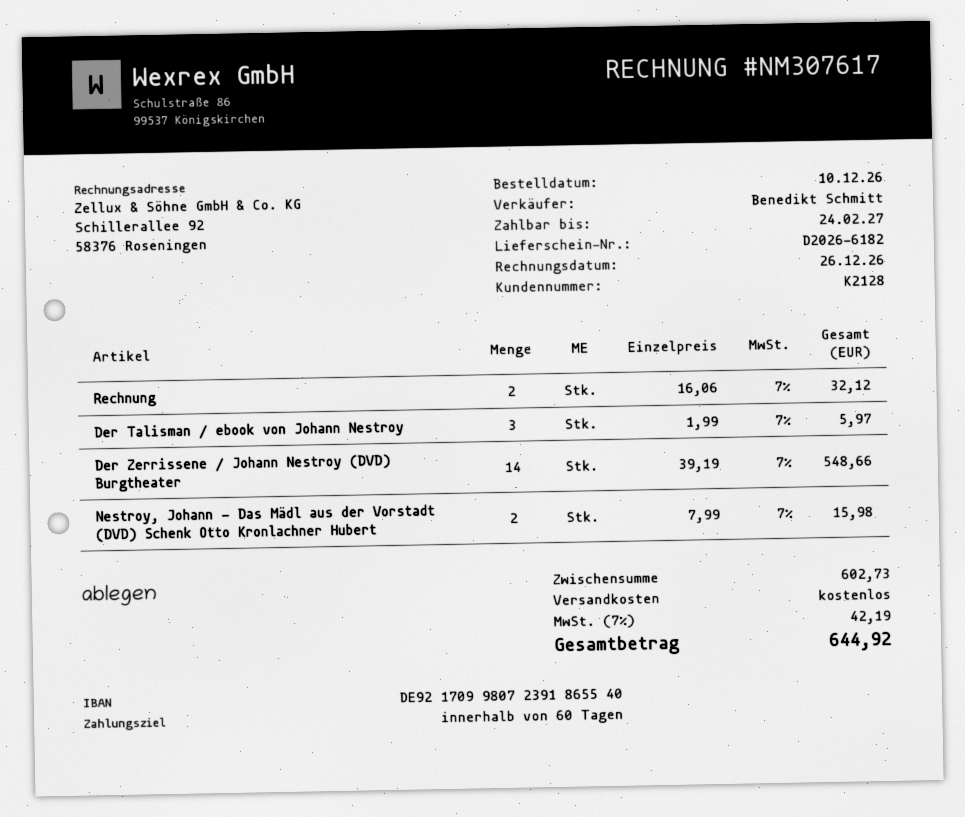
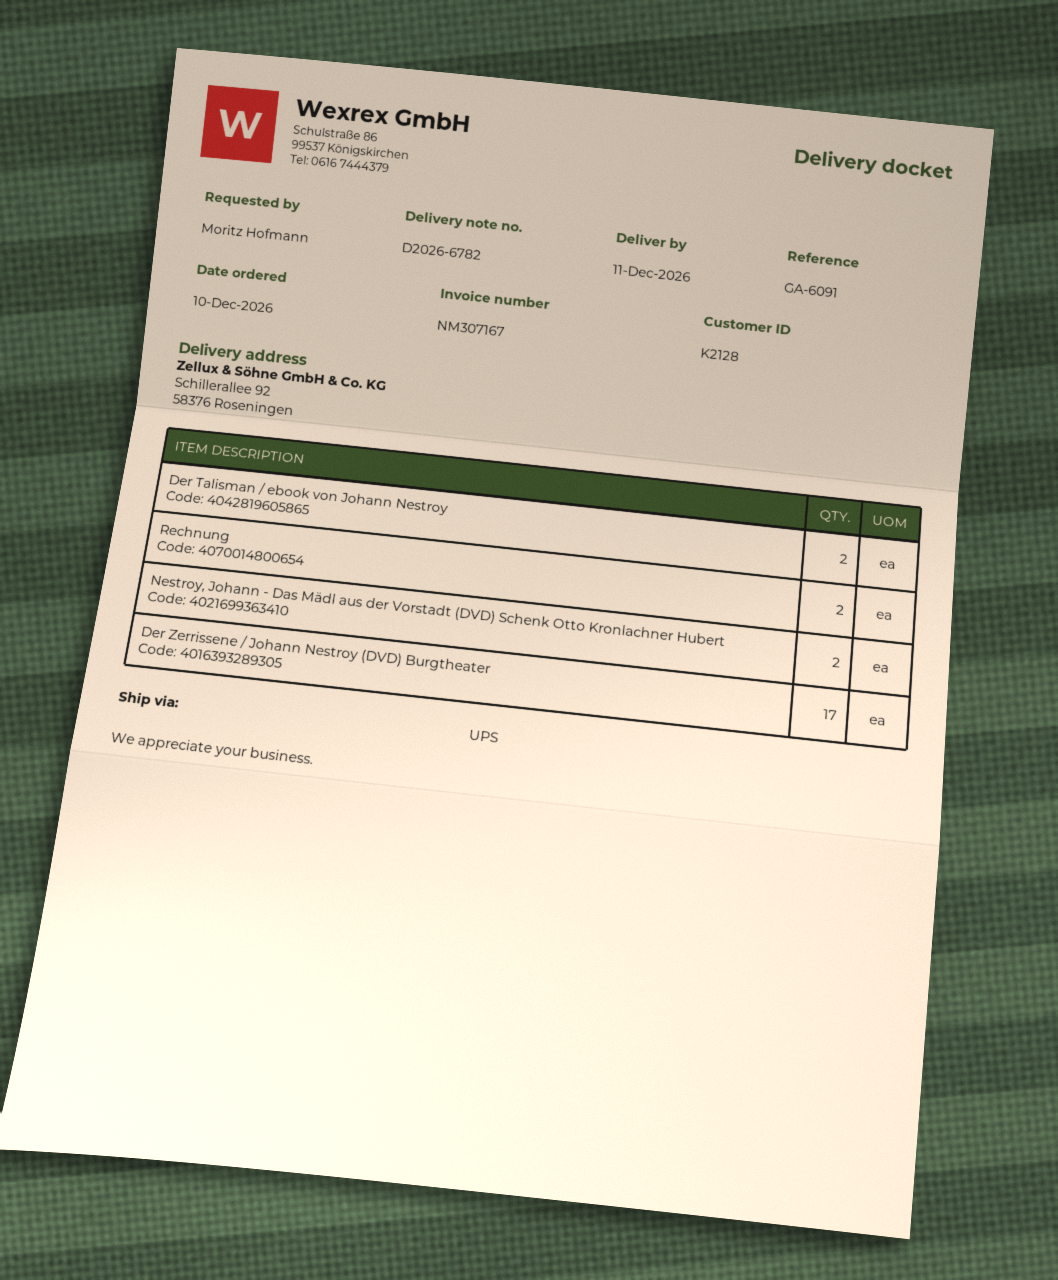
delivery note number: D2026-6182 -> D2026-6782
invoice number: NM307617 -> NM307167
Der Talisman / ebook von Johann Nestroy: 3 -> 2
Der Zerrissene / Johann Nestroy (DVD) Burgtheater: 14 -> 17

